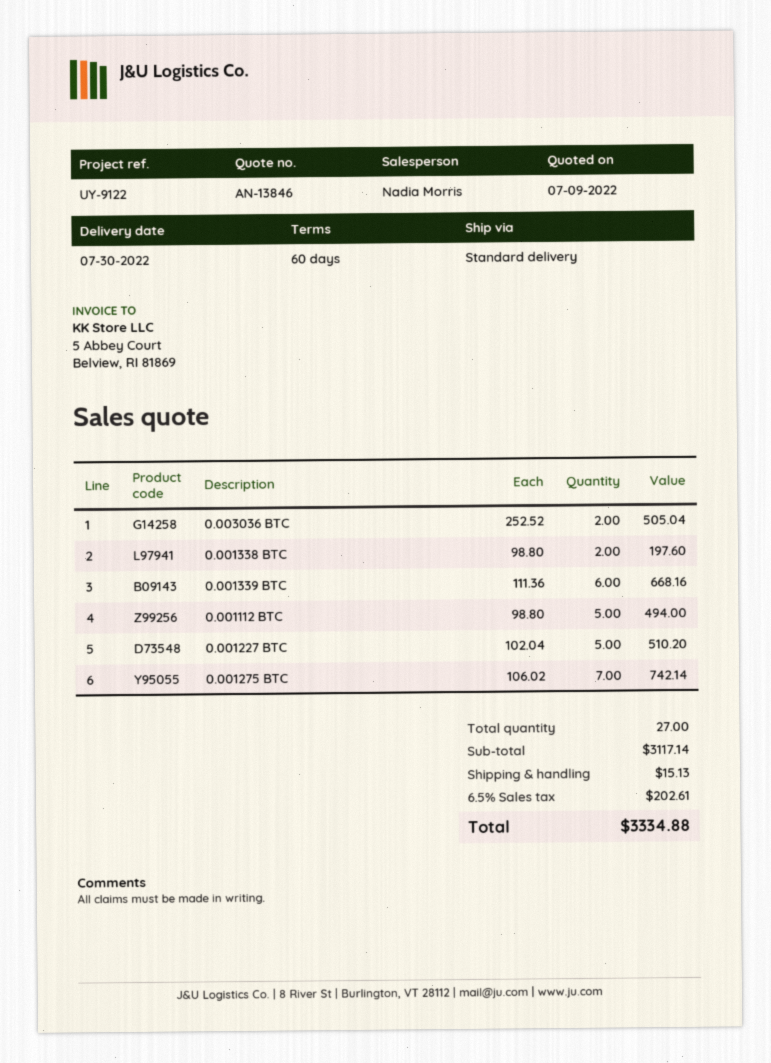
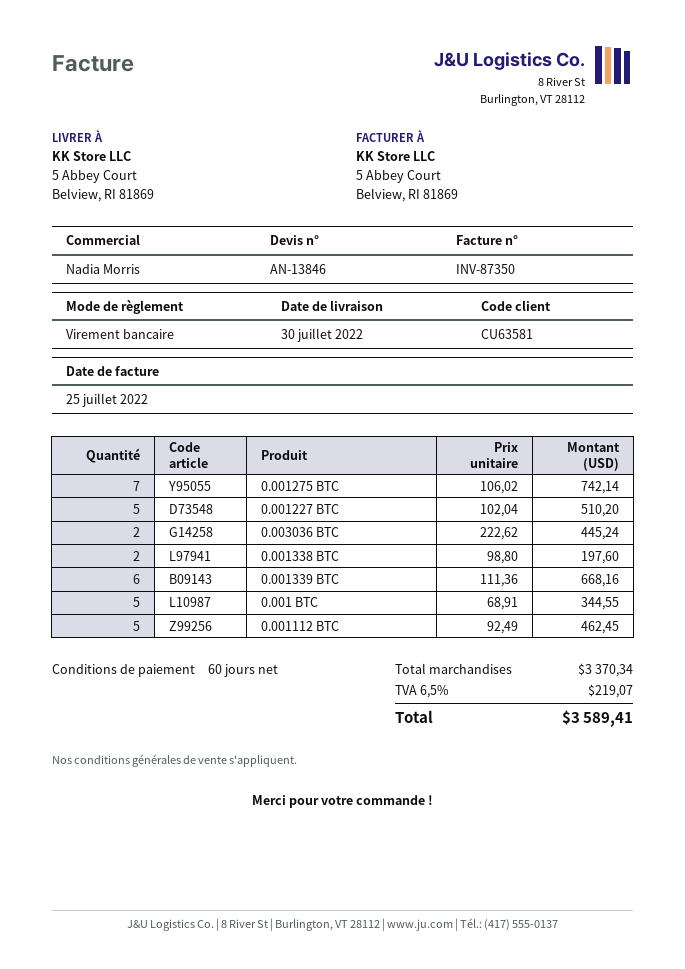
0.003036 BTC: 2 x 252.52 = 505.04 -> 2 x 222.62 = 445.24
0.001112 BTC: 5 x 98.80 = 494.00 -> 5 x 92.49 = 462.45
0.001 BTC: none -> 5 x 68.91 = 344.55
subtotal: 3117.14 -> 3370.34
shipping: 15.13 -> none
tax: 6.5% = 202.61 -> 6.5% = 219.07
total: 3334.88 -> 3589.41

